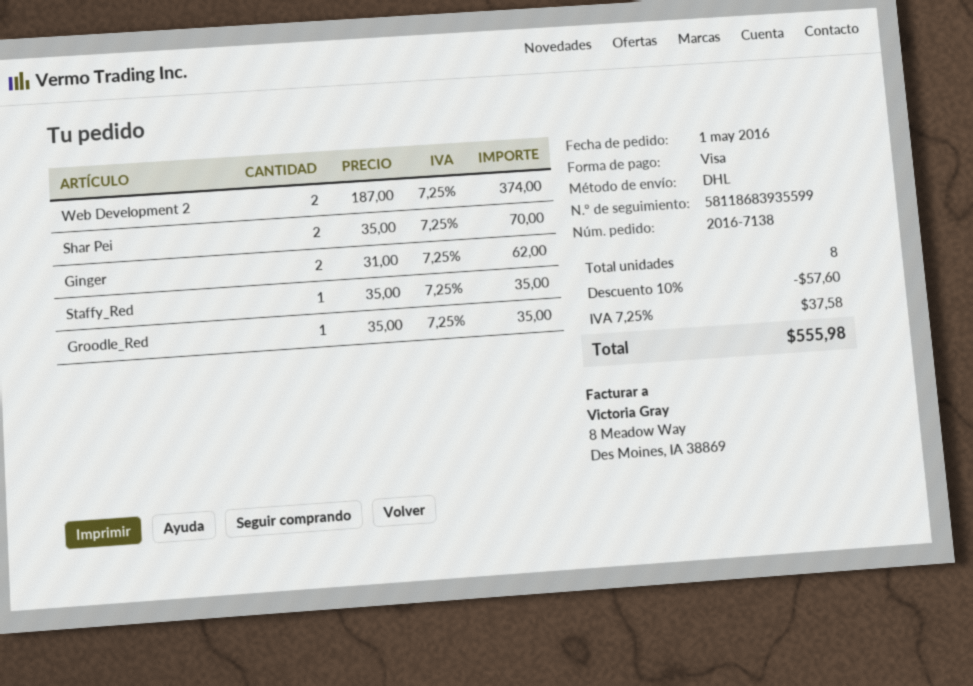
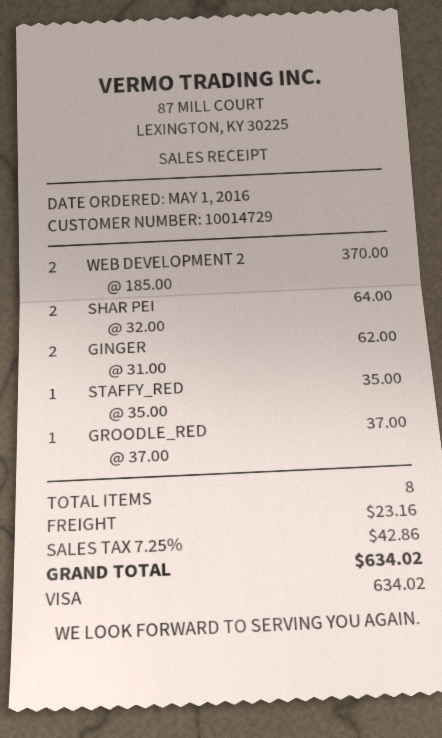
Web Development 2: 2 x 187.00 = 374.00 -> 2 x 185.00 = 370.00
Shar Pei: 2 x 35.00 = 70.00 -> 2 x 32.00 = 64.00
Groodle_Red: 1 x 35.00 = 35.00 -> 1 x 37.00 = 37.00
discount: 10% = 57.60 -> none
shipping: none -> 23.16
tax: 7.25% = 37.58 -> 7.25% = 42.86
total: 555.98 -> 634.02

